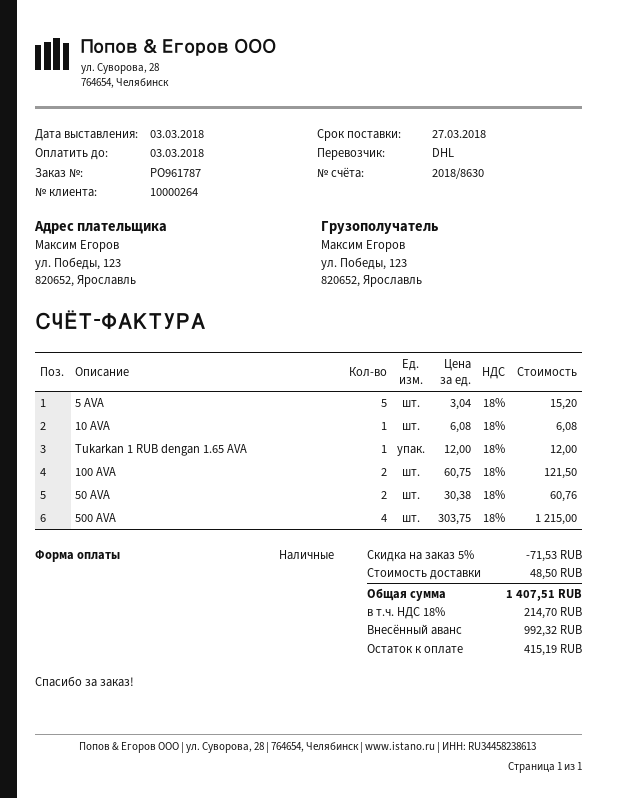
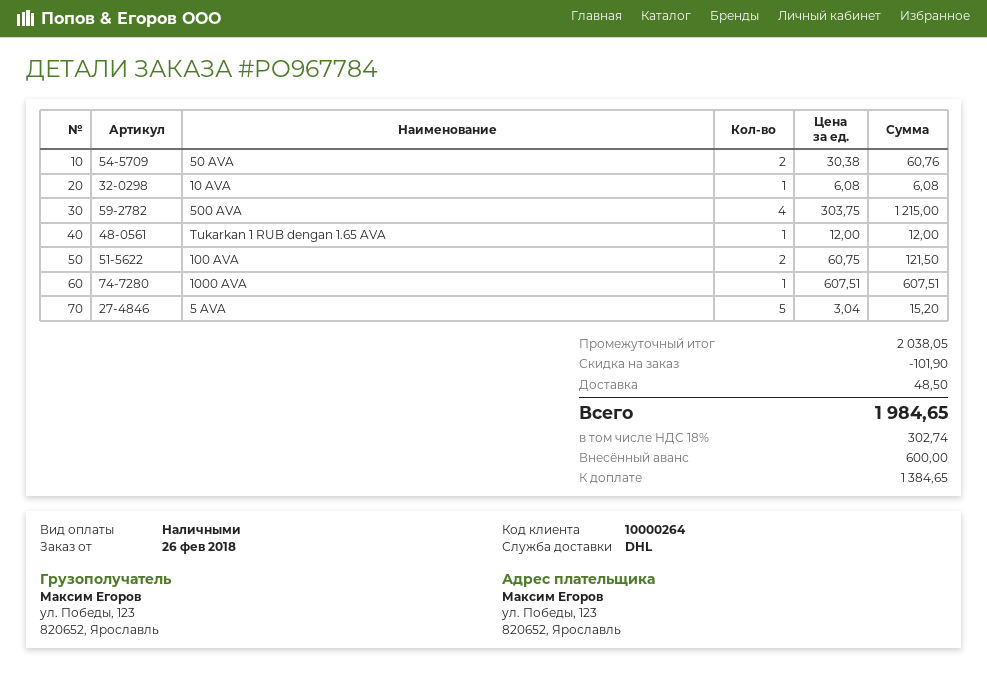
order number: PO961787 -> PO967784
1000 AVA: none -> 1 x 607.51 = 607.51
discount: 71.53 -> 101.90
tax: 18% = 214.70 -> 18% = 302.74
total: 1407.51 -> 1984.65
deposit: 992.32 -> 600.00
balance: 415.19 -> 1384.65

